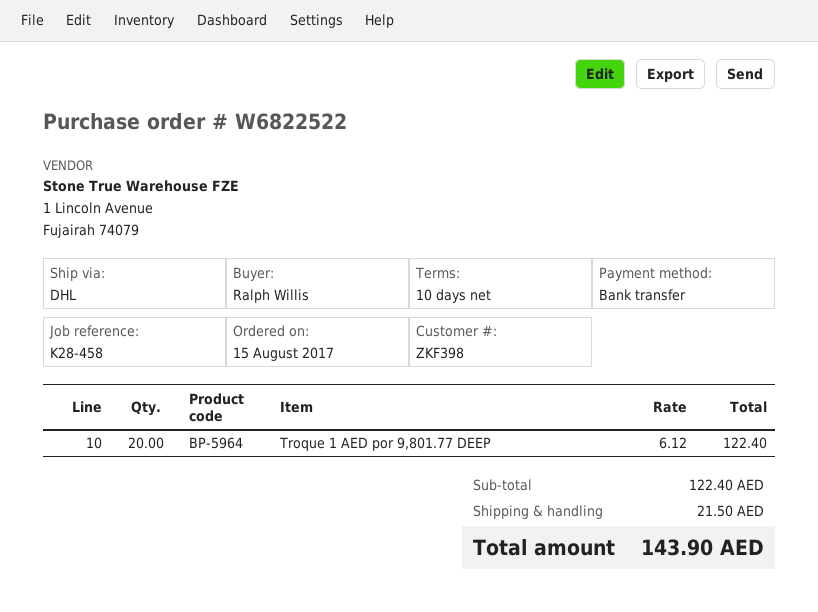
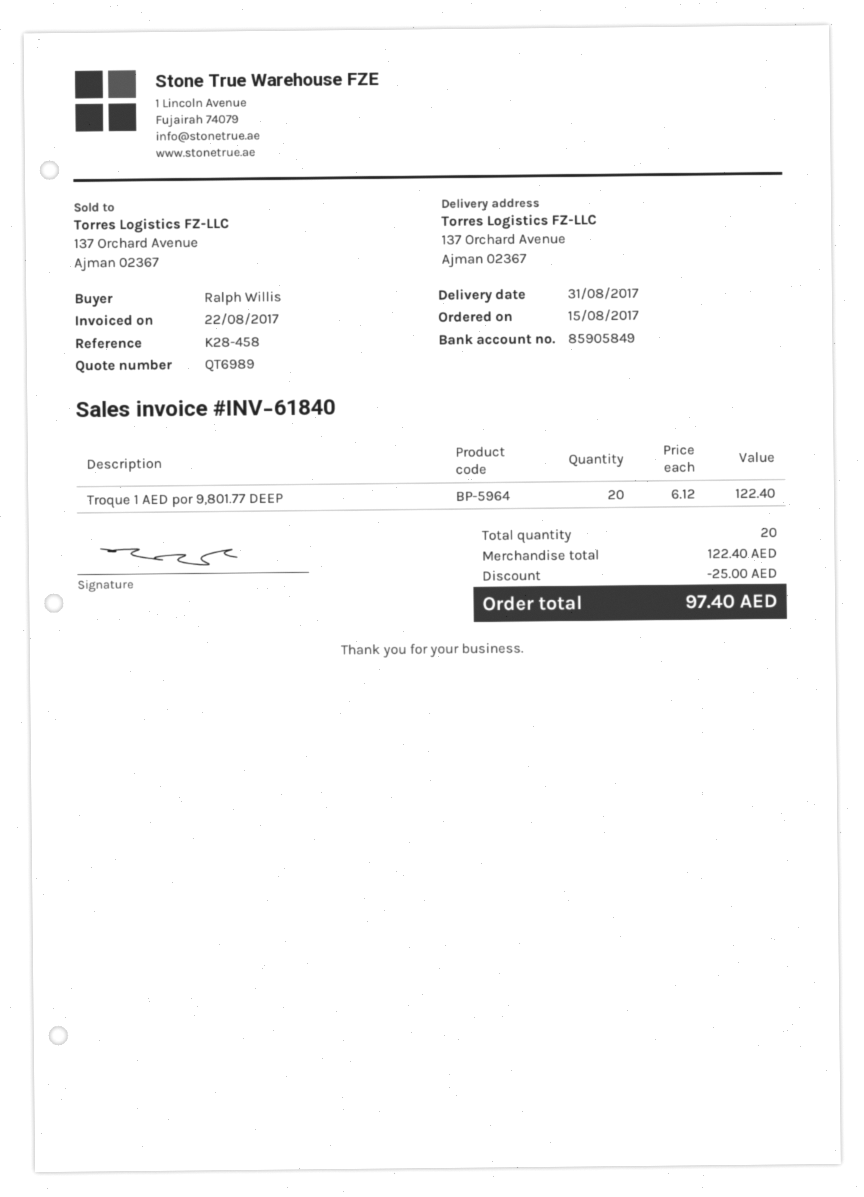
discount: none -> 25.00
shipping: 21.50 -> none
total: 143.90 -> 97.40

